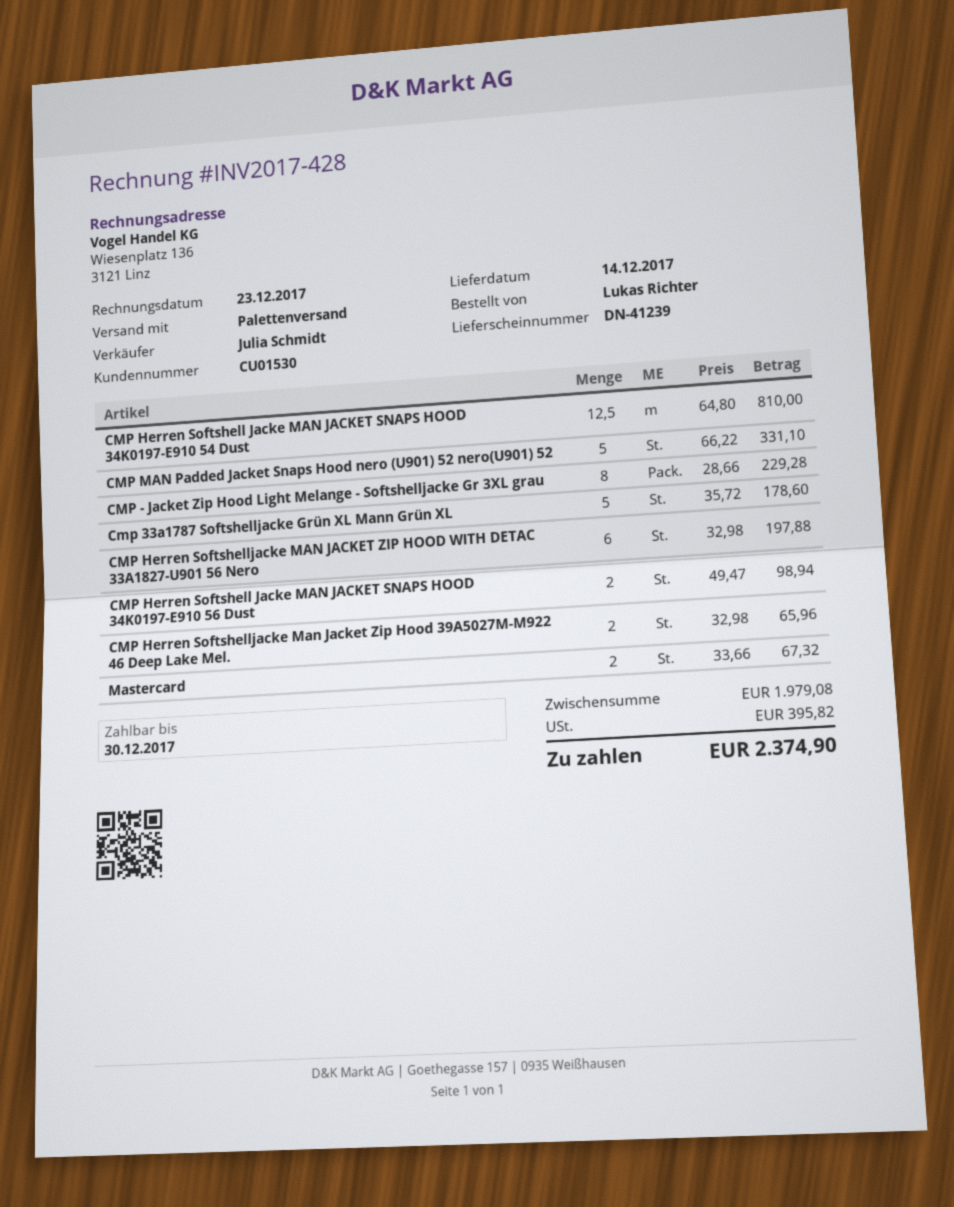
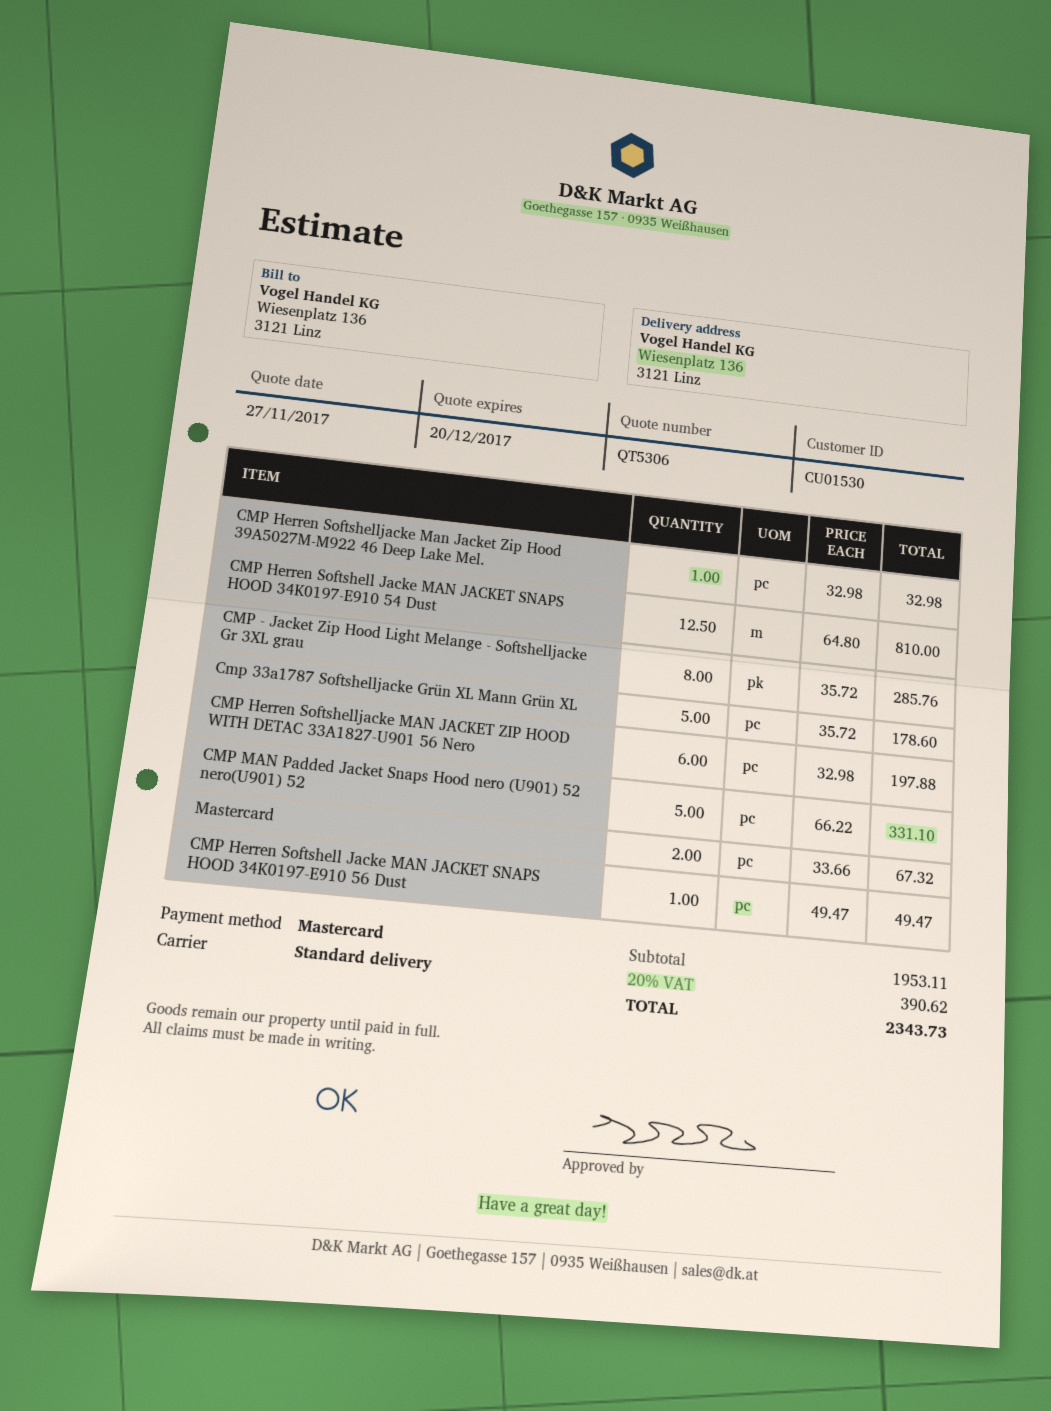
shipping method: pallet freight -> standard
CMP - Jacket Zip Hood Light Melange - Softshelljacke Gr 3XL grau: 8 x 28.66 = 229.28 -> 8 x 35.72 = 285.76
CMP Herren Softshell Jacke MAN JACKET SNAPS HOOD 34K0197-E910 56 Dust: 2 x 49.47 = 98.94 -> 1 x 49.47 = 49.47
CMP Herren Softshelljacke Man Jacket Zip Hood 39A5027M-M922 46 Deep Lake Mel.: 2 x 32.98 = 65.96 -> 1 x 32.98 = 32.98
subtotal: 1979.08 -> 1953.11
tax: 395.82 -> 390.62
total: 2374.90 -> 2343.73

